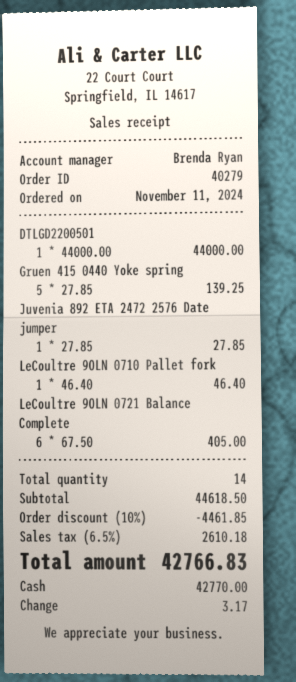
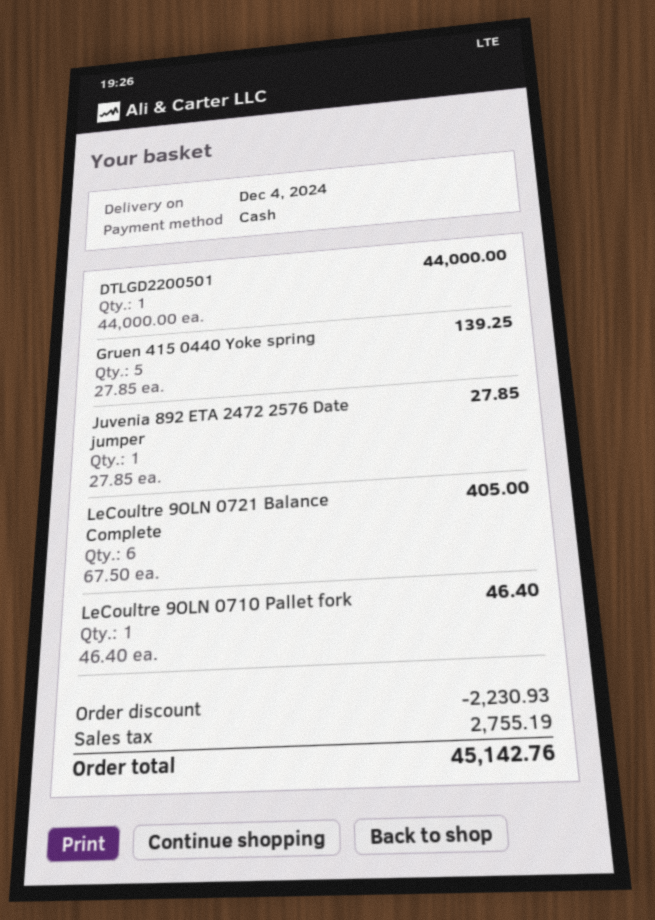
discount: 4461.85 -> 2230.93
tax: 2610.18 -> 2755.19
total: 42766.83 -> 45142.76

